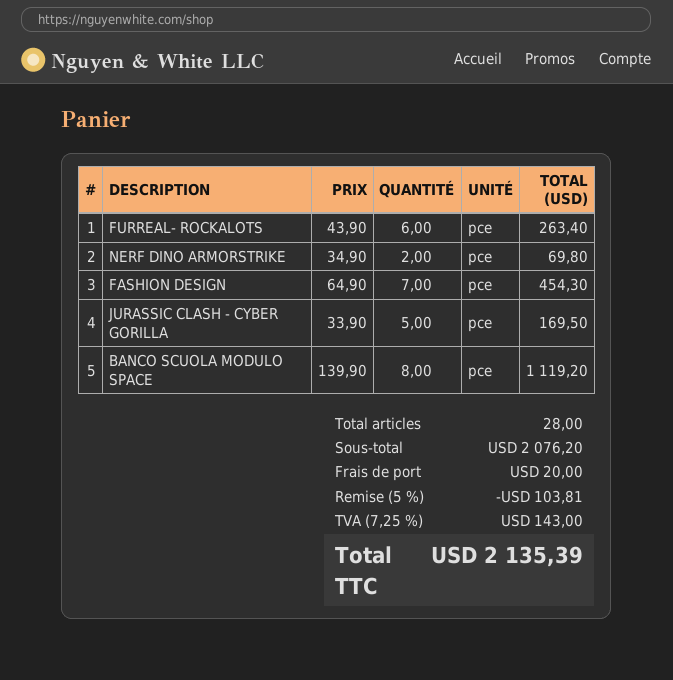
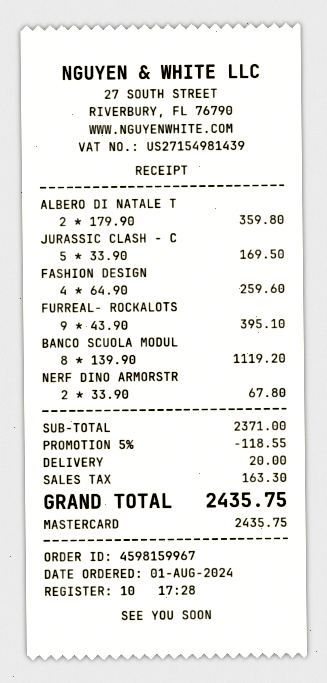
FURREAL- ROCKALOTS: 6 x 43.90 = 263.40 -> 9 x 43.90 = 395.10
NERF DINO ARMORSTRIKE: 2 x 34.90 = 69.80 -> 2 x 33.90 = 67.80
FASHION DESIGN: 7 x 64.90 = 454.30 -> 4 x 64.90 = 259.60
ALBERO DI NATALE T: none -> 2 x 179.90 = 359.80
subtotal: 2076.20 -> 2371.00
discount: 5% = 103.81 -> 5% = 118.55
tax: 143.00 -> 163.30
total: 2135.39 -> 2435.75

